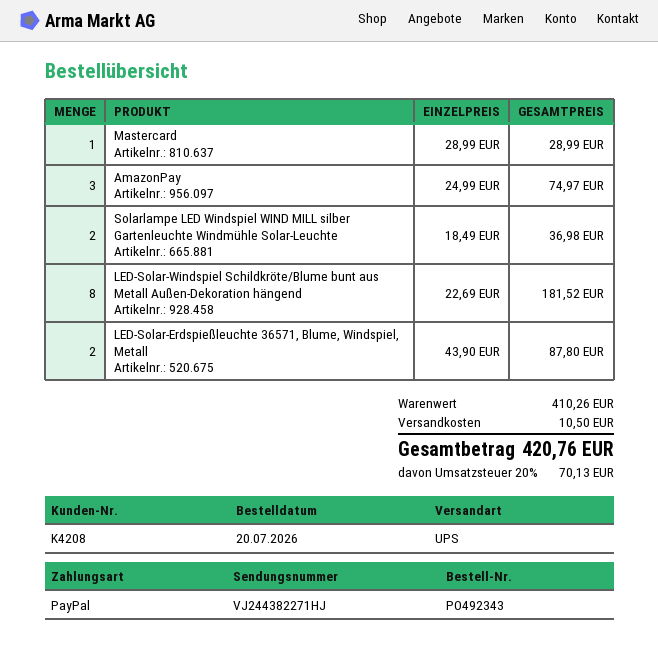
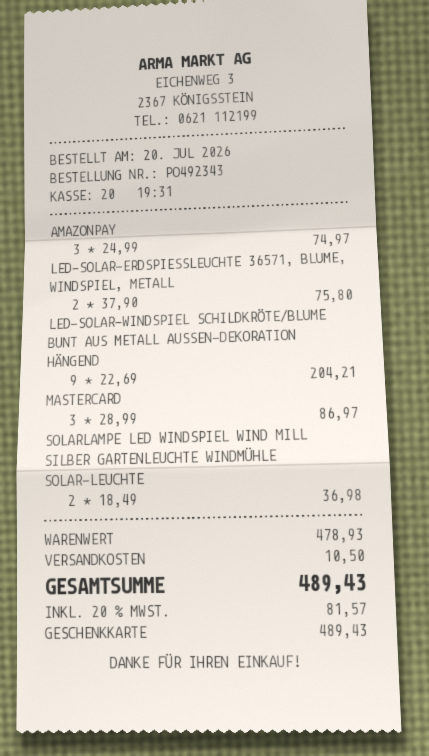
payment method: PayPal -> gift card
Mastercard: 1 x 28.99 = 28.99 -> 3 x 28.99 = 86.97
LED-Solar-Windspiel Schildkröte/Blume bunt aus Metall Außen-Dekoration hängend: 8 x 22.69 = 181.52 -> 9 x 22.69 = 204.21
LED-Solar-Erdspießleuchte 36571, Blume, Windspiel, Metall: 2 x 43.90 = 87.80 -> 2 x 37.90 = 75.80
subtotal: 410.26 -> 478.93
tax: 20% = 70.13 -> 20% = 81.57
total: 420.76 -> 489.43

